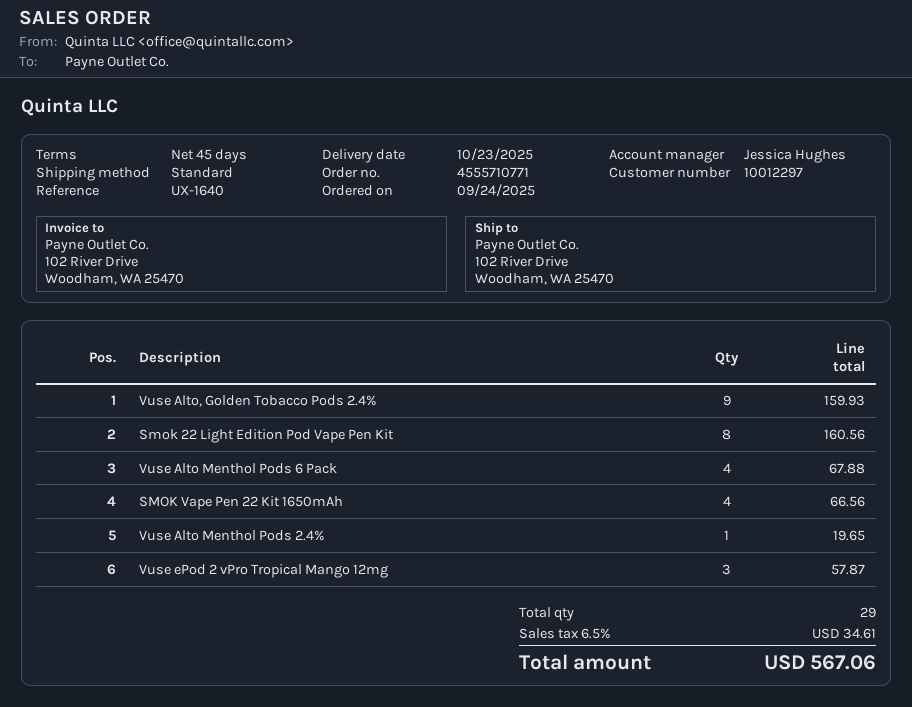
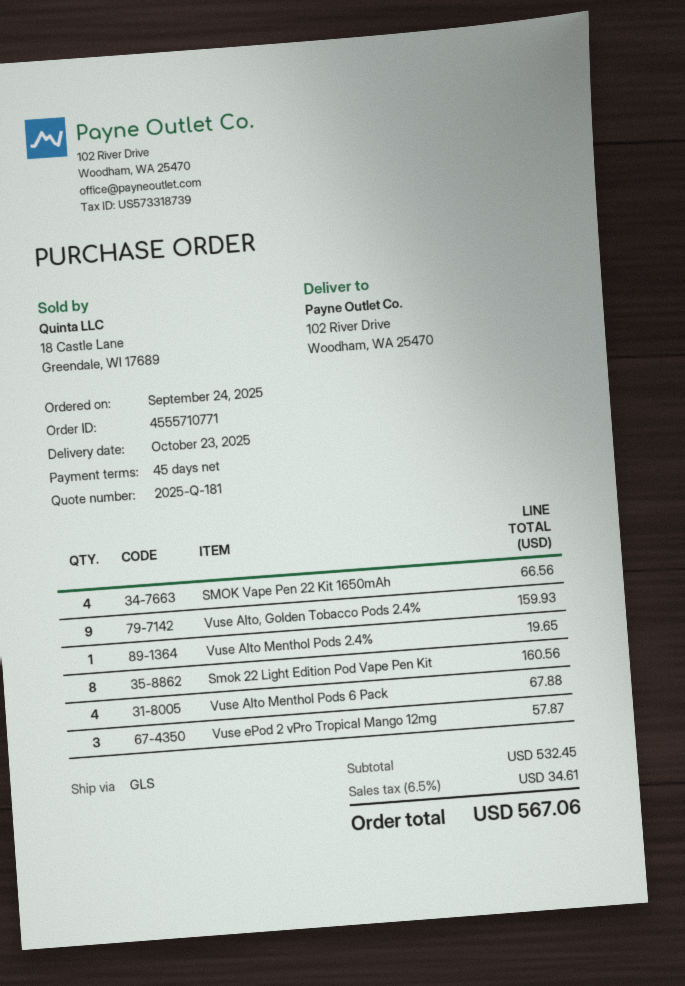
shipping method: standard -> GLS

